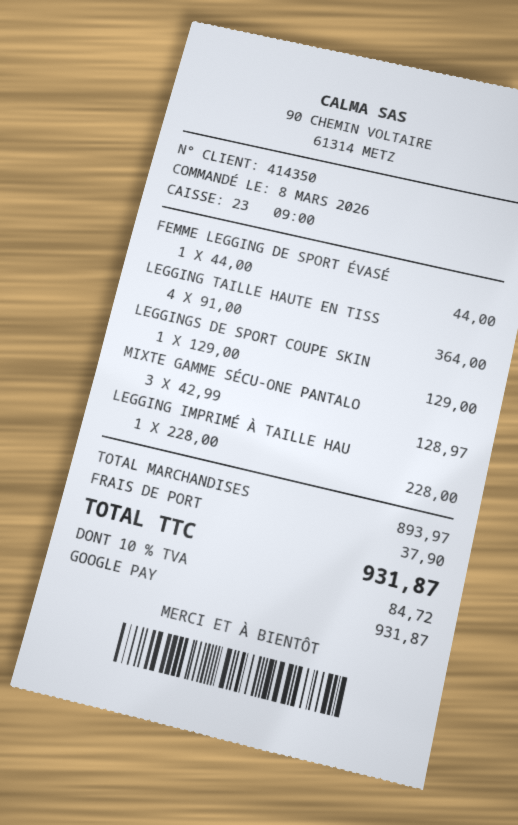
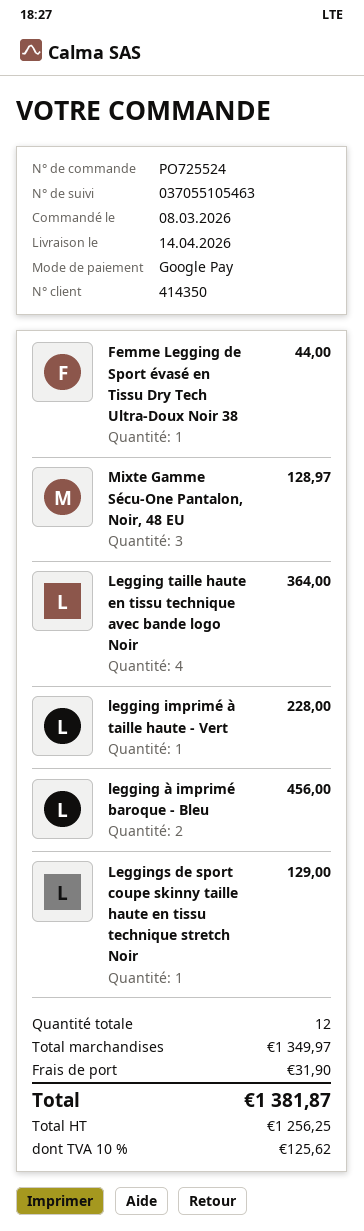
legging à imprimé baroque - Bleu: none -> 2 for 456.00
subtotal: 893.97 -> 1349.97
shipping: 37.90 -> 31.90
tax: 10% = 84.72 -> 10% = 125.62
total: 931.87 -> 1381.87

